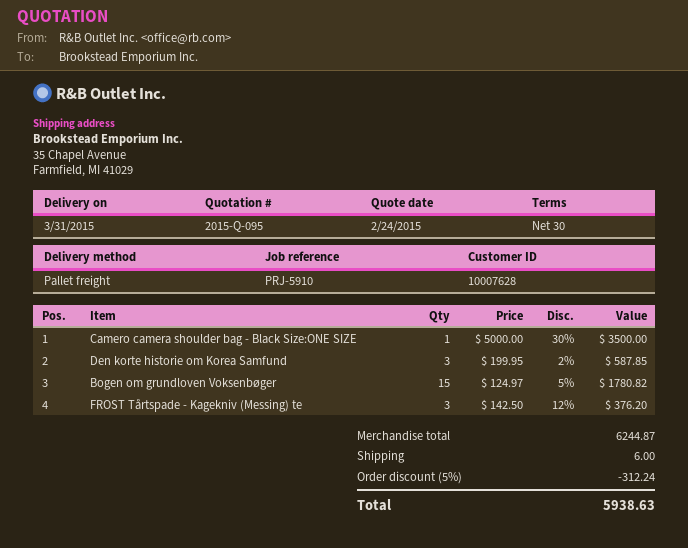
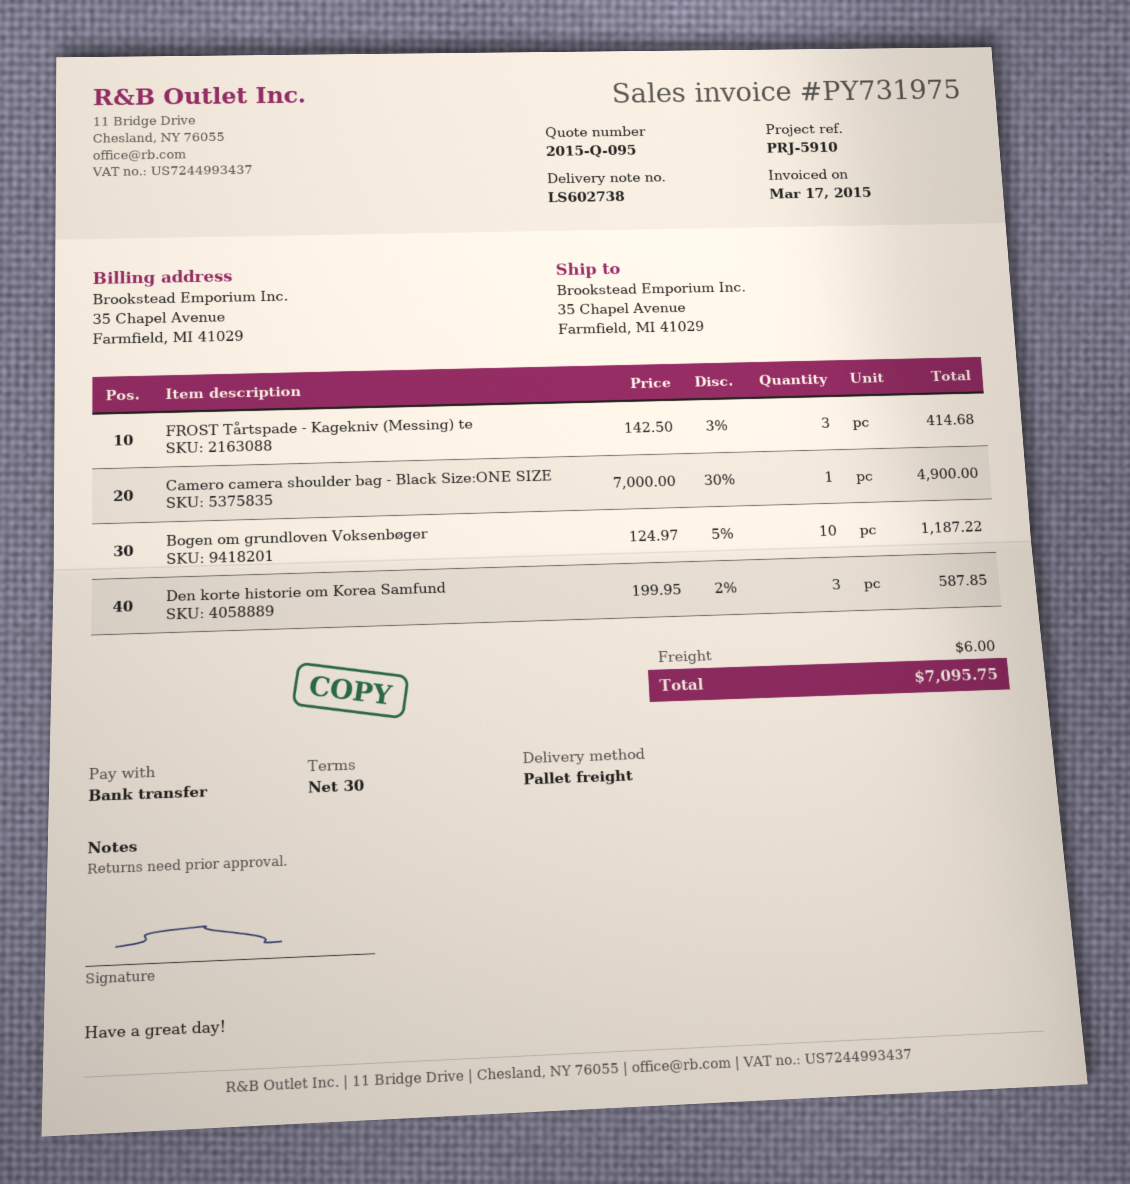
Camero camera shoulder bag - Black Size:ONE SIZE: 1 x 5000.00 - 30% = 3500.00 -> 1 x 7000.00 - 30% = 4900.00
Bogen om grundloven Voksenbøger: 15 x 124.97 - 5% = 1780.82 -> 10 x 124.97 - 5% = 1187.22
FROST Tårtspade - Kagekniv (Messing) te: 3 x 142.50 - 12% = 376.20 -> 3 x 142.50 - 3% = 414.68
discount: 5% = 312.24 -> none
total: 5938.63 -> 7095.75

